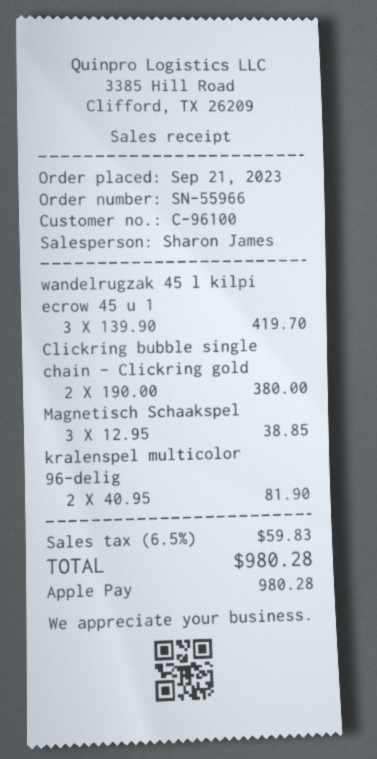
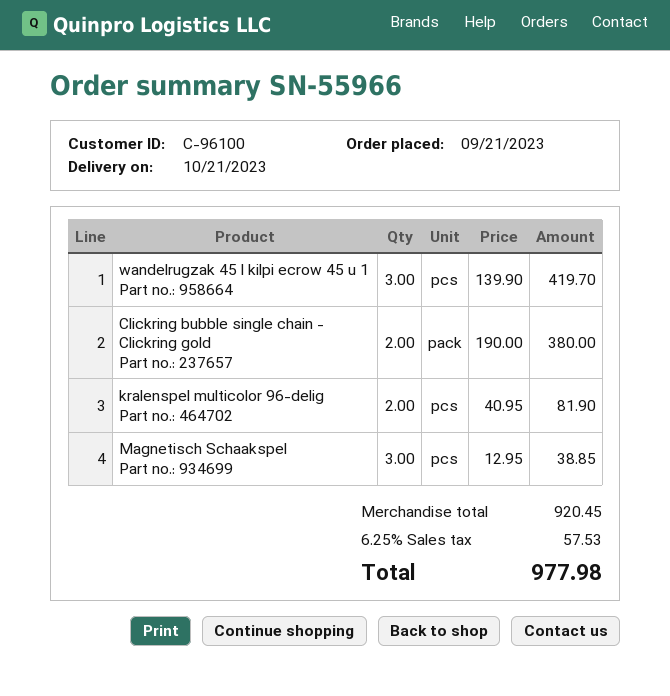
tax: 6.5% = 59.83 -> 6.25% = 57.53
total: 980.28 -> 977.98

